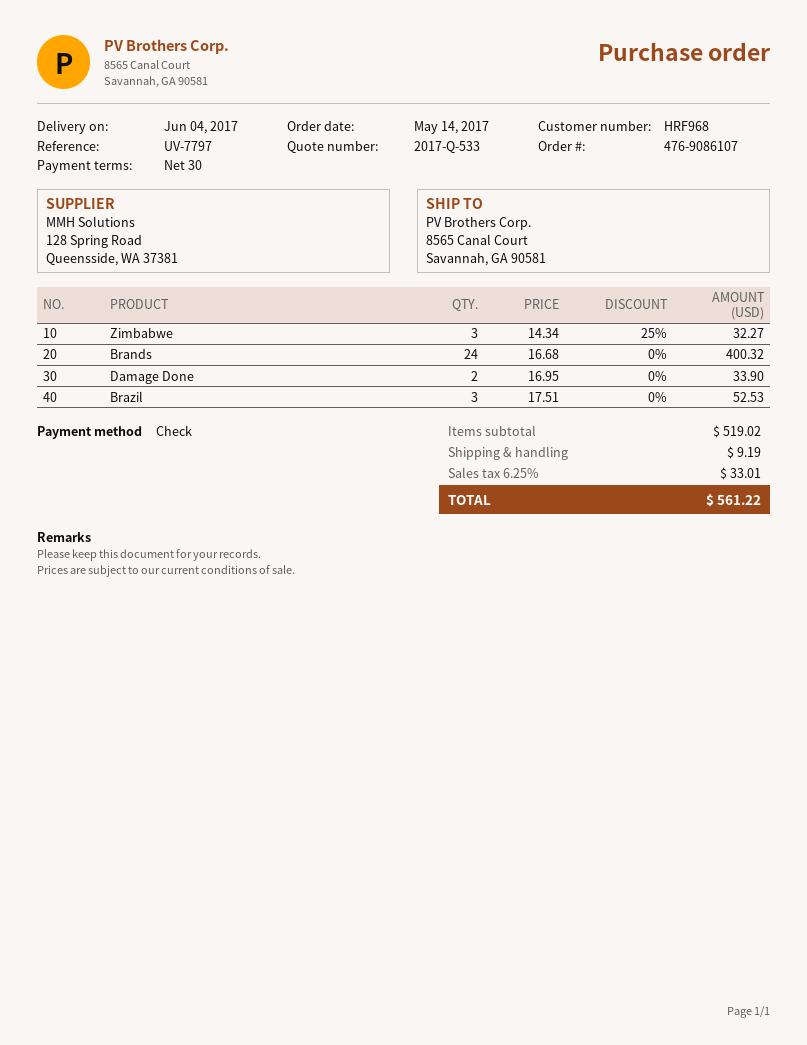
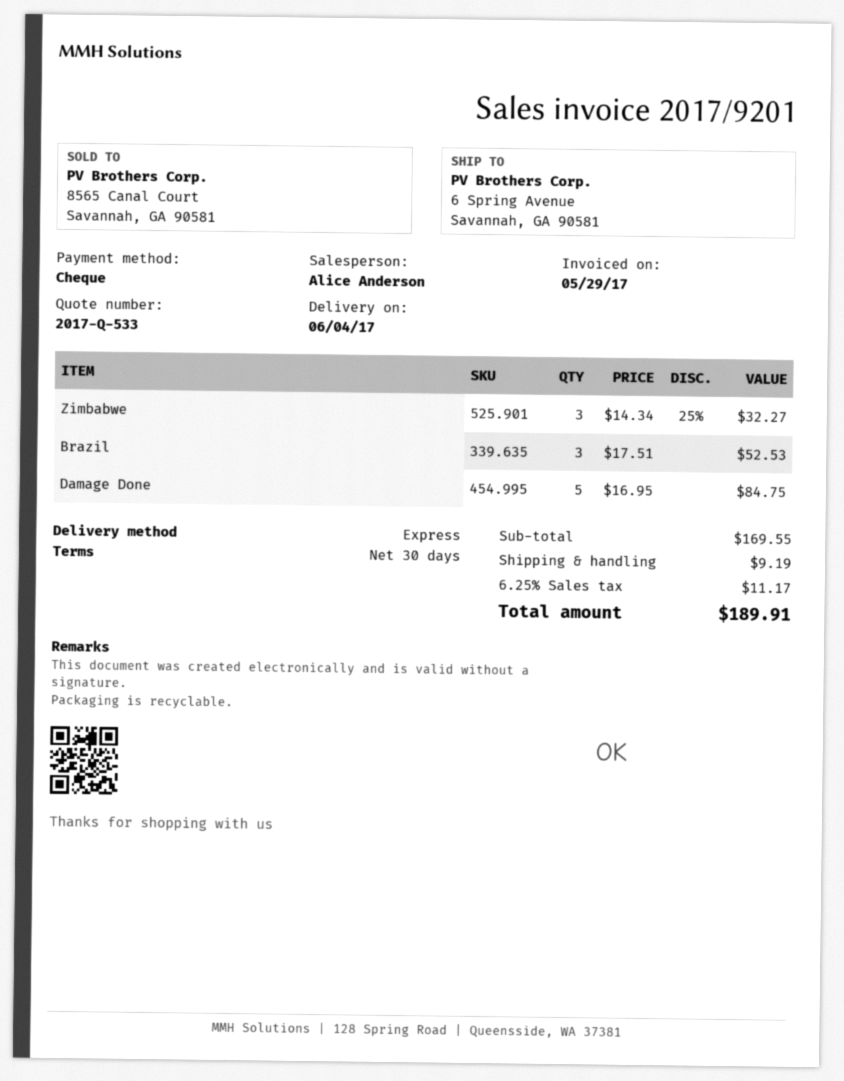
ship to: 8565 Canal Court, Savannah, GA 90581 -> 6 Spring Avenue, Savannah, GA 90581
Brands: 24 x 16.68 = 400.32 -> none
Damage Done: 2 x 16.95 = 33.90 -> 5 x 16.95 = 84.75
subtotal: 519.02 -> 169.55
tax: 6.25% = 33.01 -> 6.25% = 11.17
total: 561.22 -> 189.91

